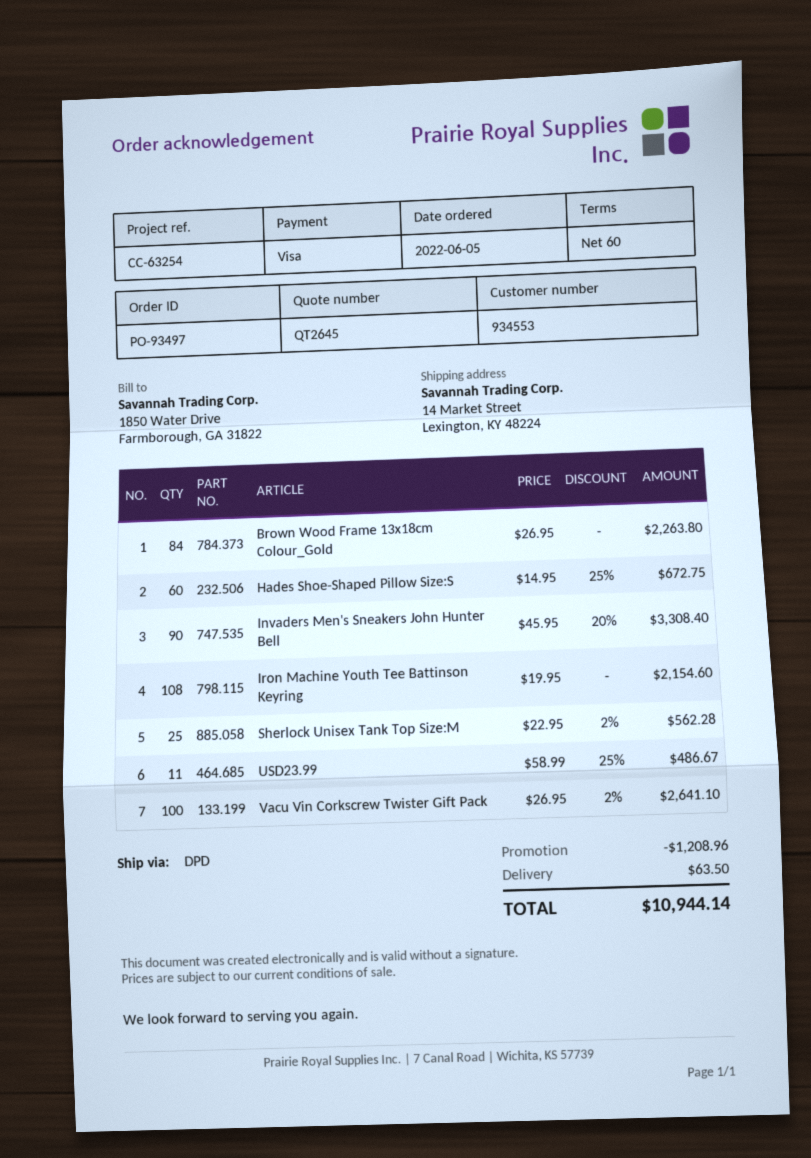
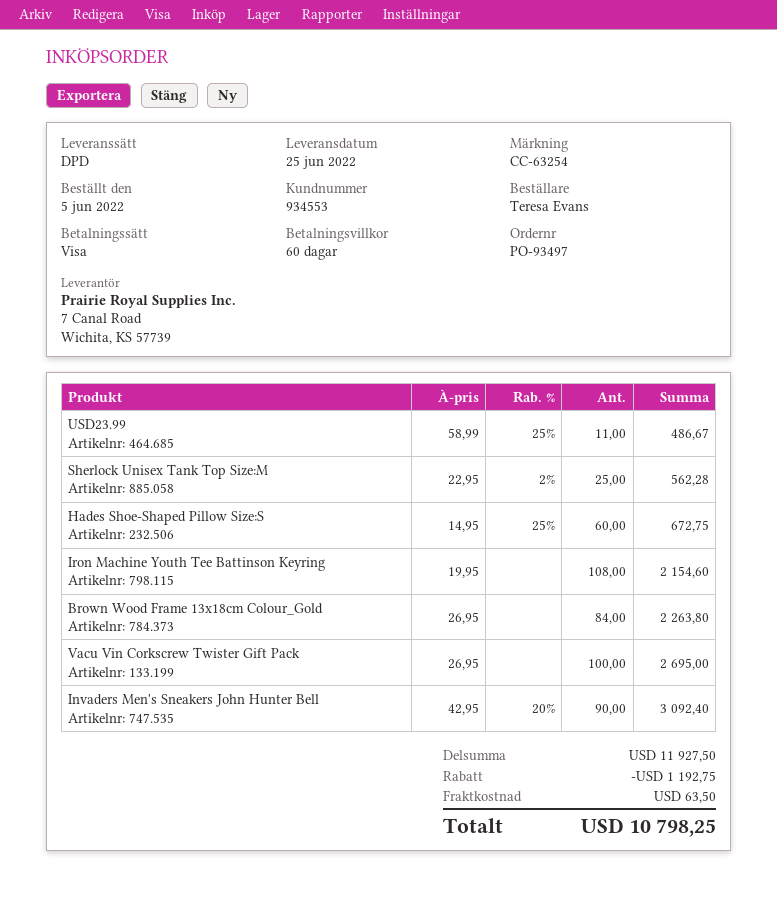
Invaders Men's Sneakers John Hunter Bell: 90 x 45.95 - 20% = 3308.40 -> 90 x 42.95 - 20% = 3092.40
Vacu Vin Corkscrew Twister Gift Pack: 100 x 26.95 - 2% = 2641.10 -> 100 x 26.95 = 2695.00
discount: 1208.96 -> 1192.75
total: 10944.14 -> 10798.25

